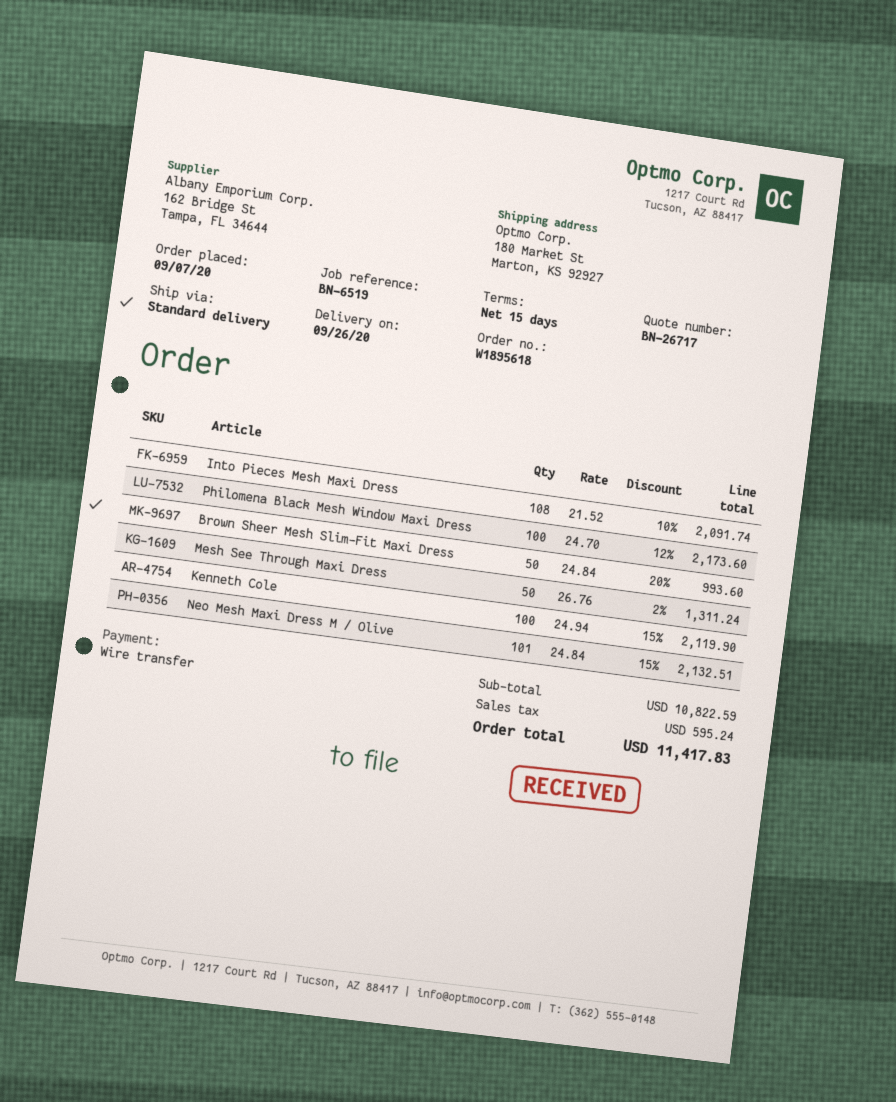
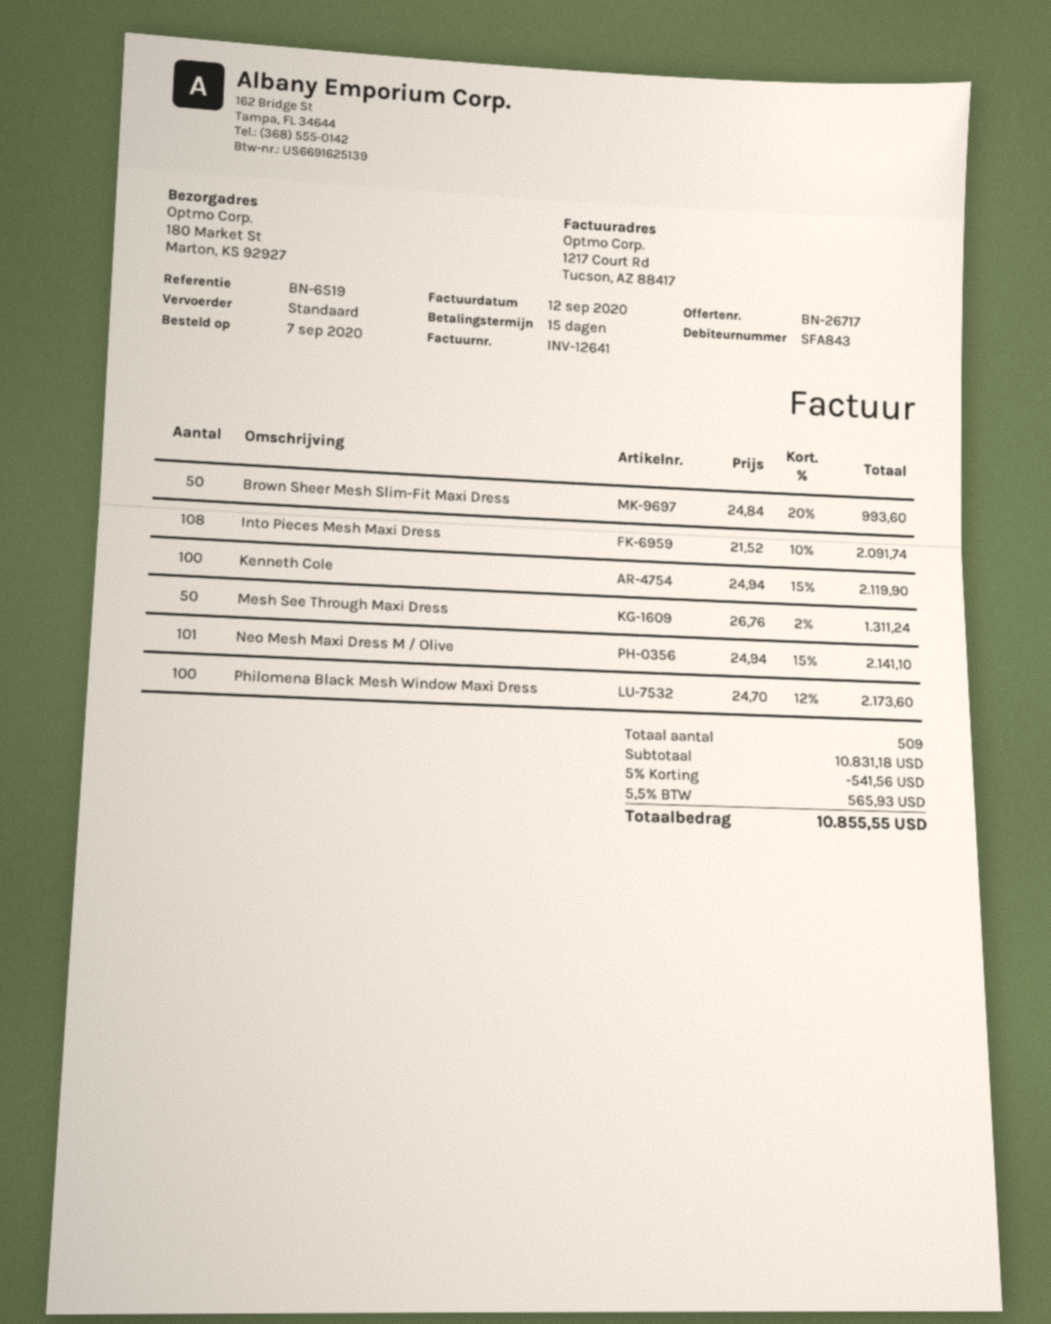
Neo Mesh Maxi Dress M / Olive: 101 x 24.84 - 15% = 2132.51 -> 101 x 24.94 - 15% = 2141.10
subtotal: 10822.59 -> 10831.18
discount: none -> 5% = 541.56
tax: 595.24 -> 565.93
total: 11417.83 -> 10855.55

